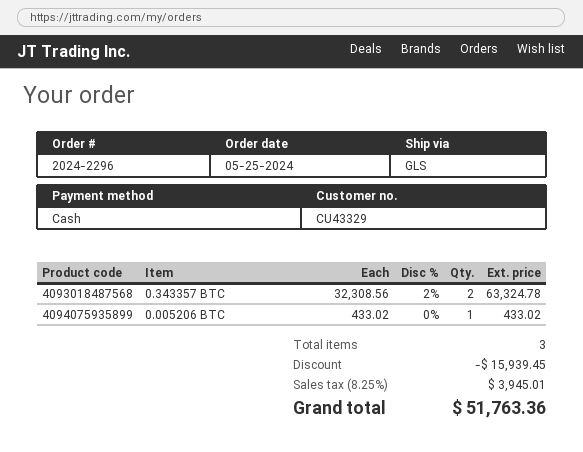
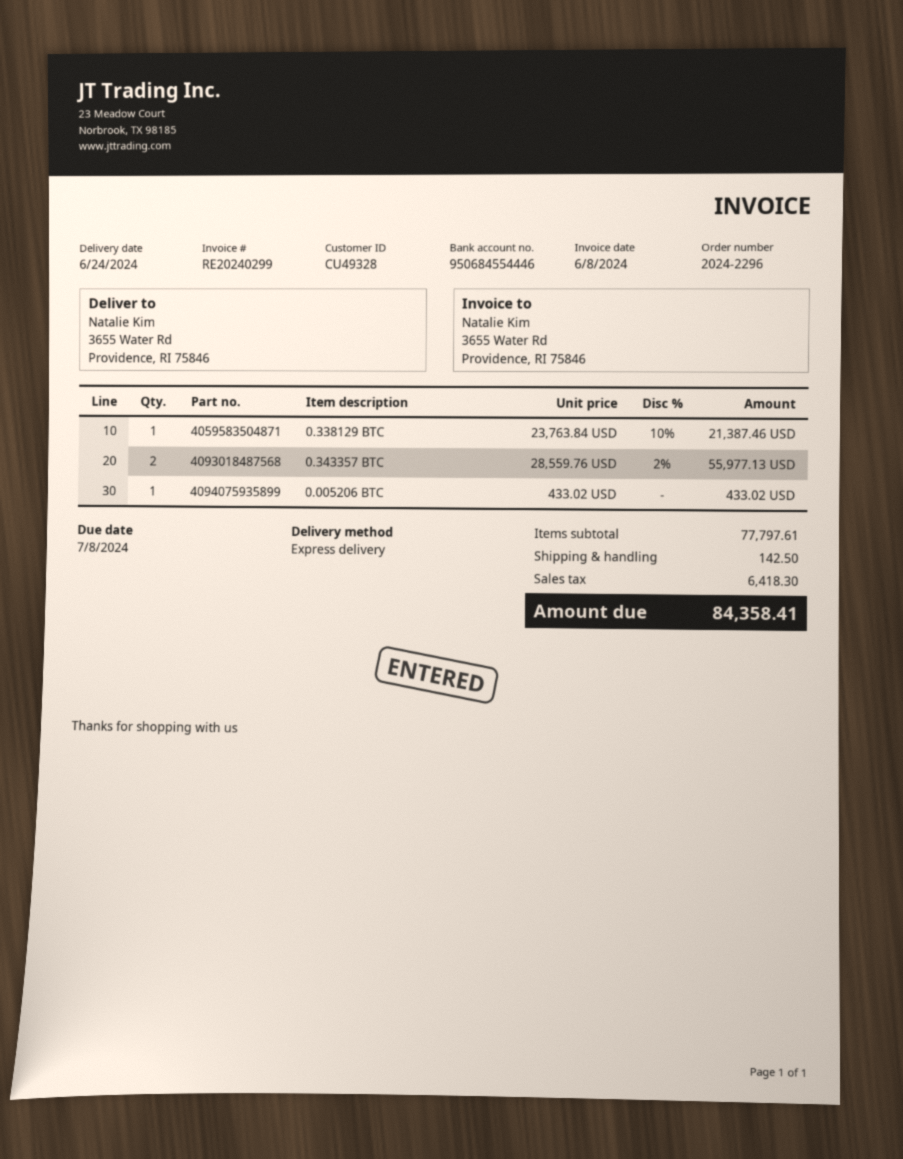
customer number: CU43329 -> CU49328
shipping method: GLS -> express
0.343357 BTC: 2 x 32308.56 - 2% = 63324.78 -> 2 x 28559.76 - 2% = 55977.13
0.338129 BTC: none -> 1 x 23763.84 - 10% = 21387.46
discount: 15939.45 -> none
shipping: none -> 142.50
tax: 3945.01 -> 6418.30
total: 51763.36 -> 84358.41

